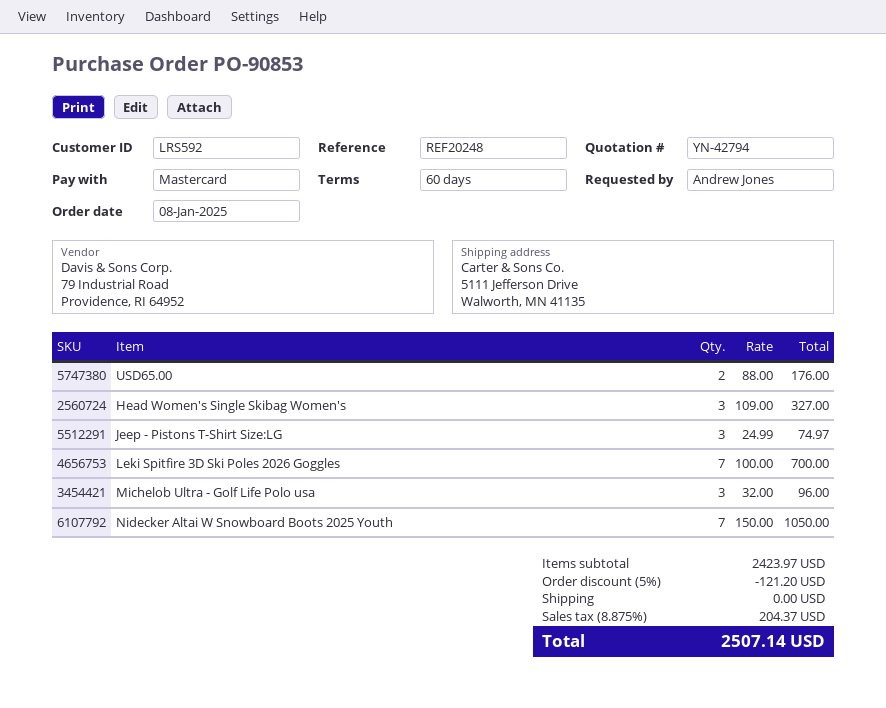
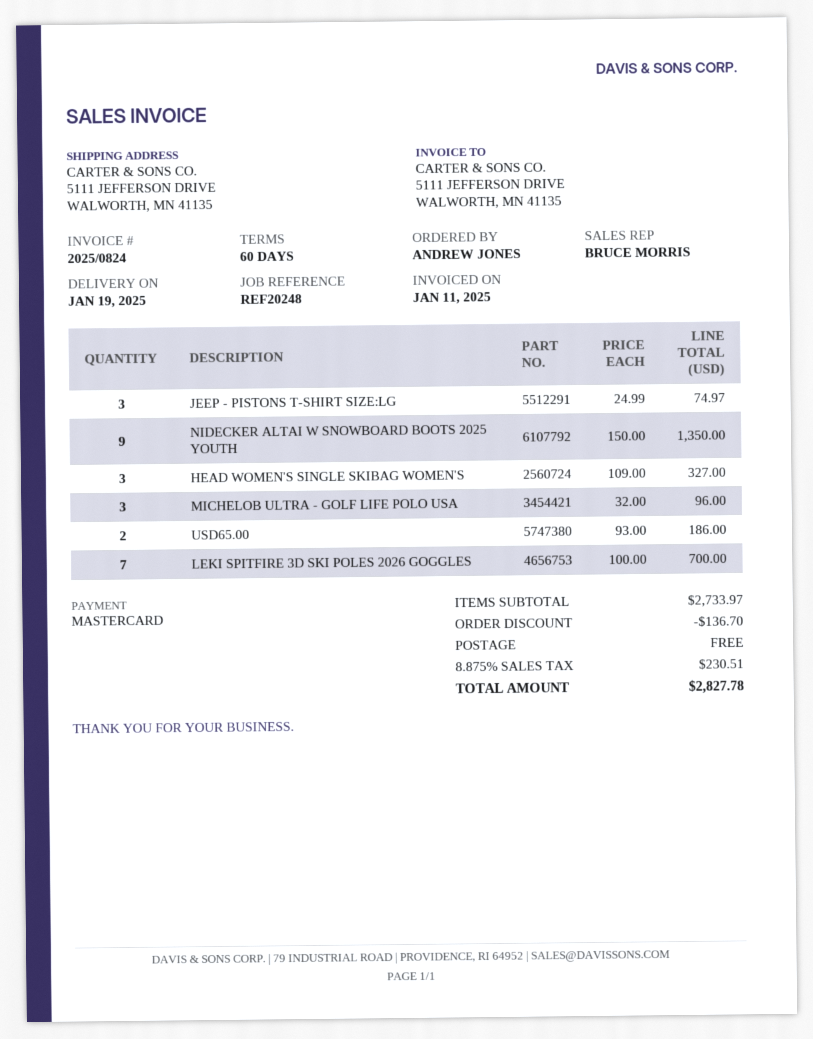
USD65.00: 2 x 88.00 = 176.00 -> 2 x 93.00 = 186.00
Nidecker Altai W Snowboard Boots 2025 Youth: 7 x 150.00 = 1050.00 -> 9 x 150.00 = 1350.00
subtotal: 2423.97 -> 2733.97
discount: 121.20 -> 136.70
tax: 8.875% = 204.37 -> 8.875% = 230.51
total: 2507.14 -> 2827.78

